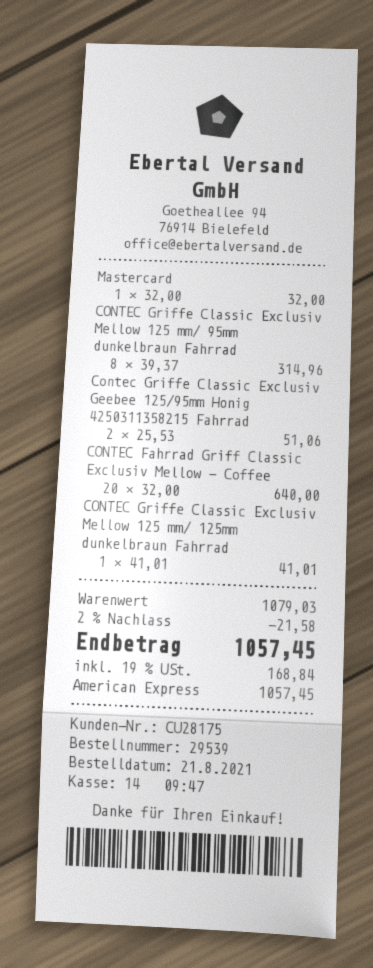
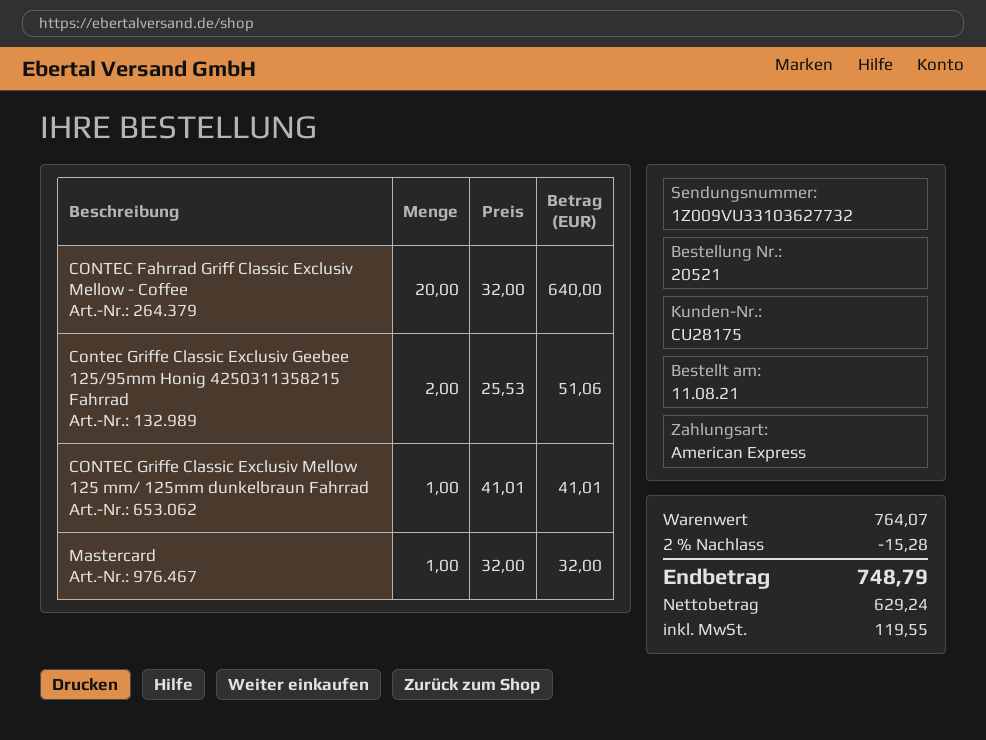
order number: 29539 -> 20521
order date: 2021-08-21 -> 2021-08-11
CONTEC Griffe Classic Exclusiv Mellow 125 mm/ 95mm dunkelbraun Fahrrad: 8 x 39.37 = 314.96 -> none
subtotal: 1079.03 -> 764.07
discount: 2% = 21.58 -> 2% = 15.28
tax: 168.84 -> 119.55
total: 1057.45 -> 748.79

